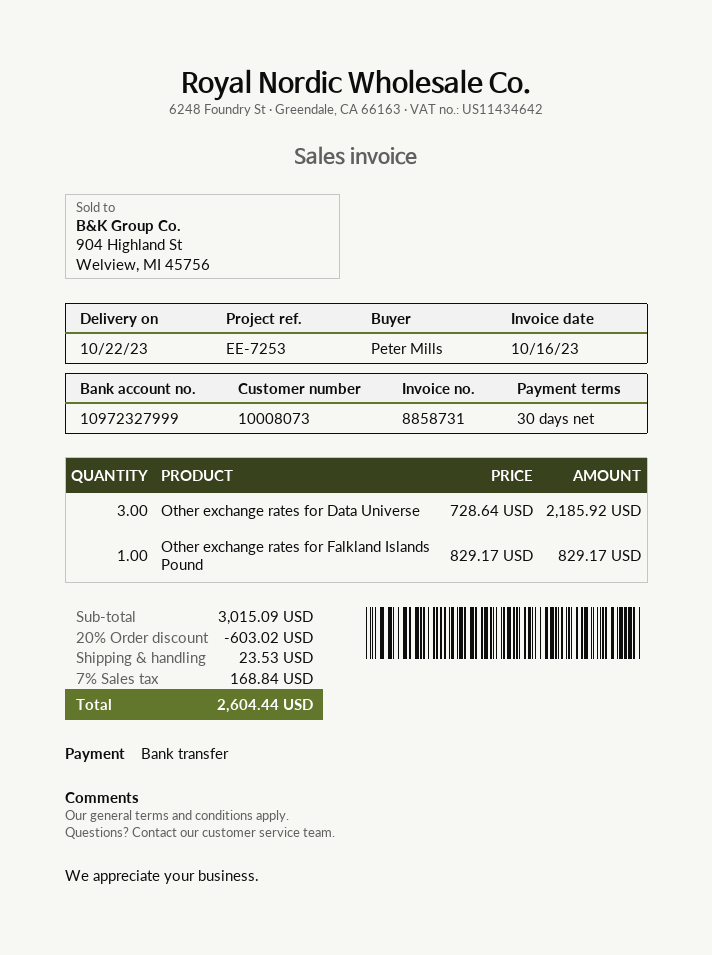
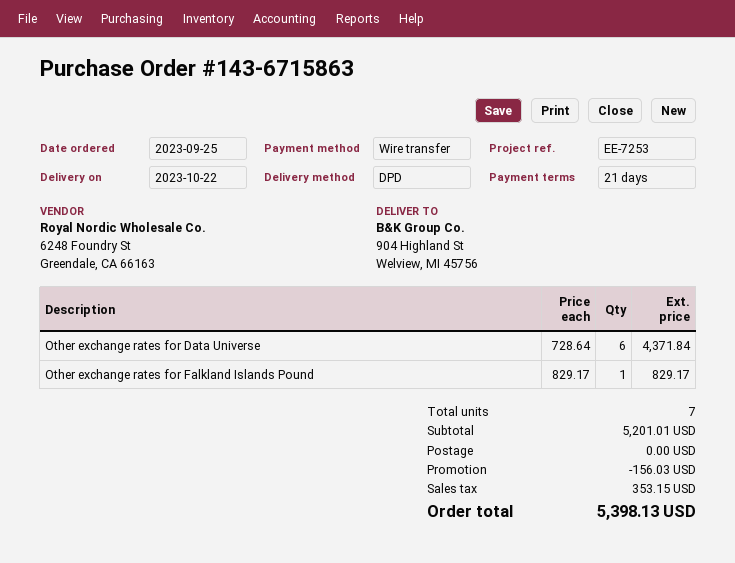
payment terms: 30 days -> 21 days
Other exchange rates for Data Universe: 3 x 728.64 = 2185.92 -> 6 x 728.64 = 4371.84
subtotal: 3015.09 -> 5201.01
discount: 603.02 -> 156.03
shipping: 23.53 -> 0.00
tax: 168.84 -> 353.15
total: 2604.44 -> 5398.13

